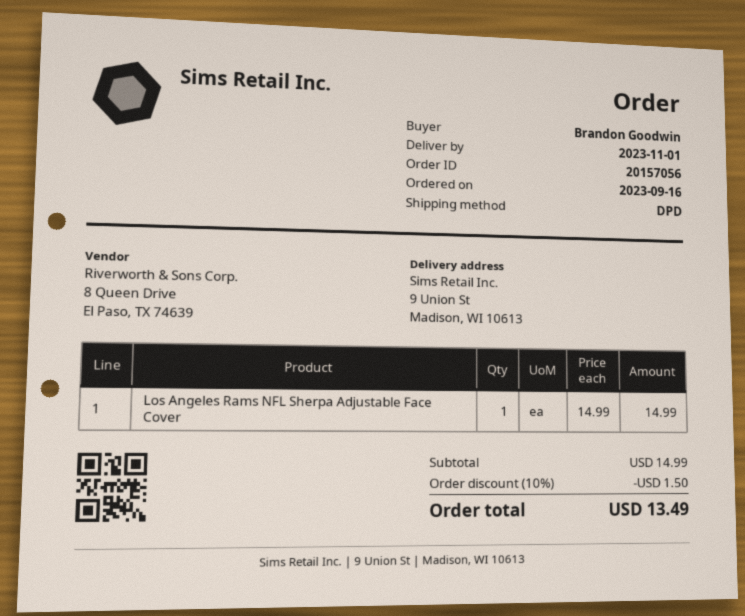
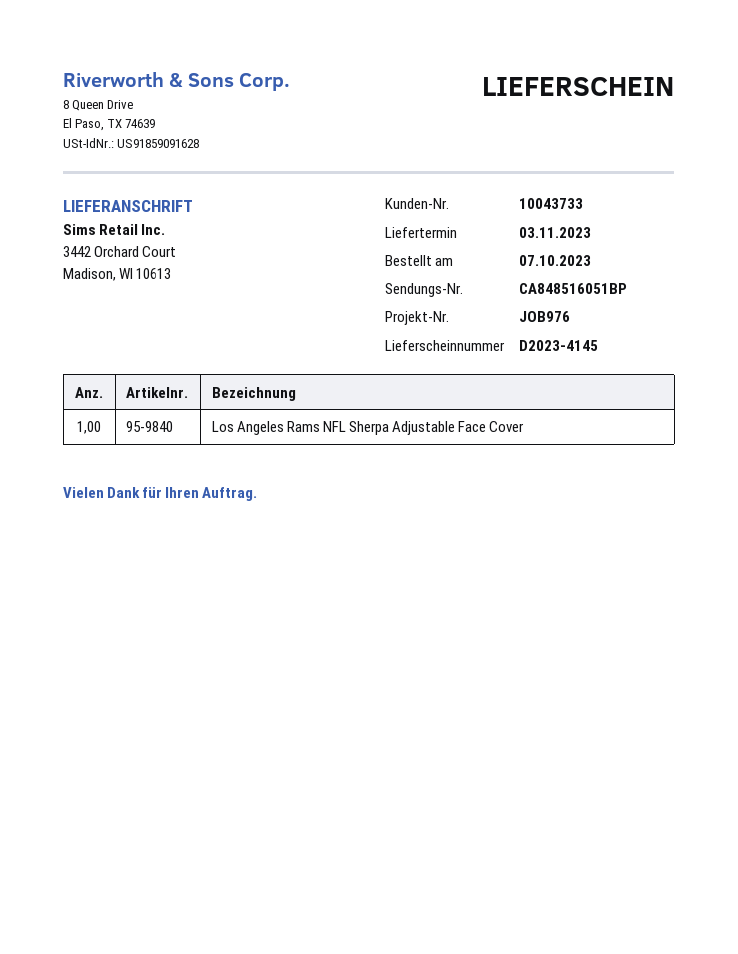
order date: 2023-09-16 -> 2023-10-07
delivery date: 2023-11-01 -> 2023-11-03
ship to: 9 Union St, Madison, WI 10613 -> 3442 Orchard Court, Madison, WI 10613

